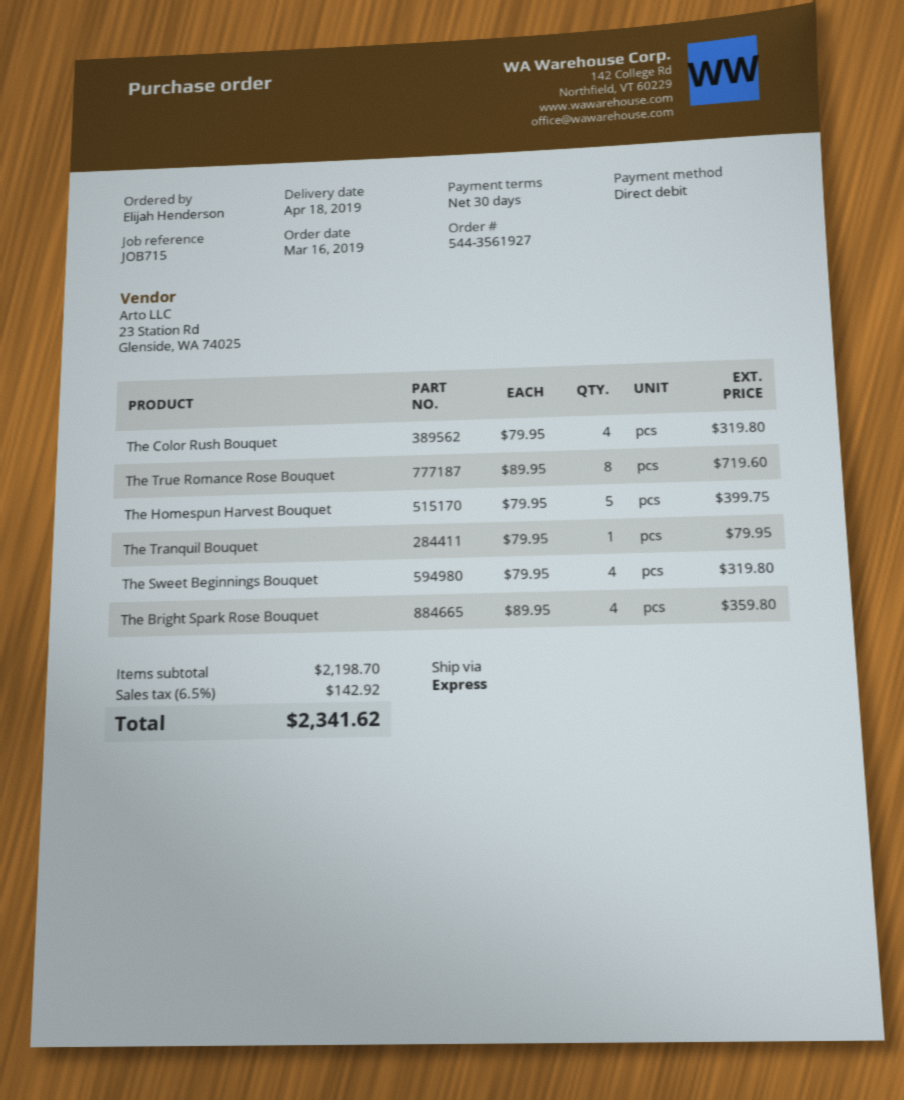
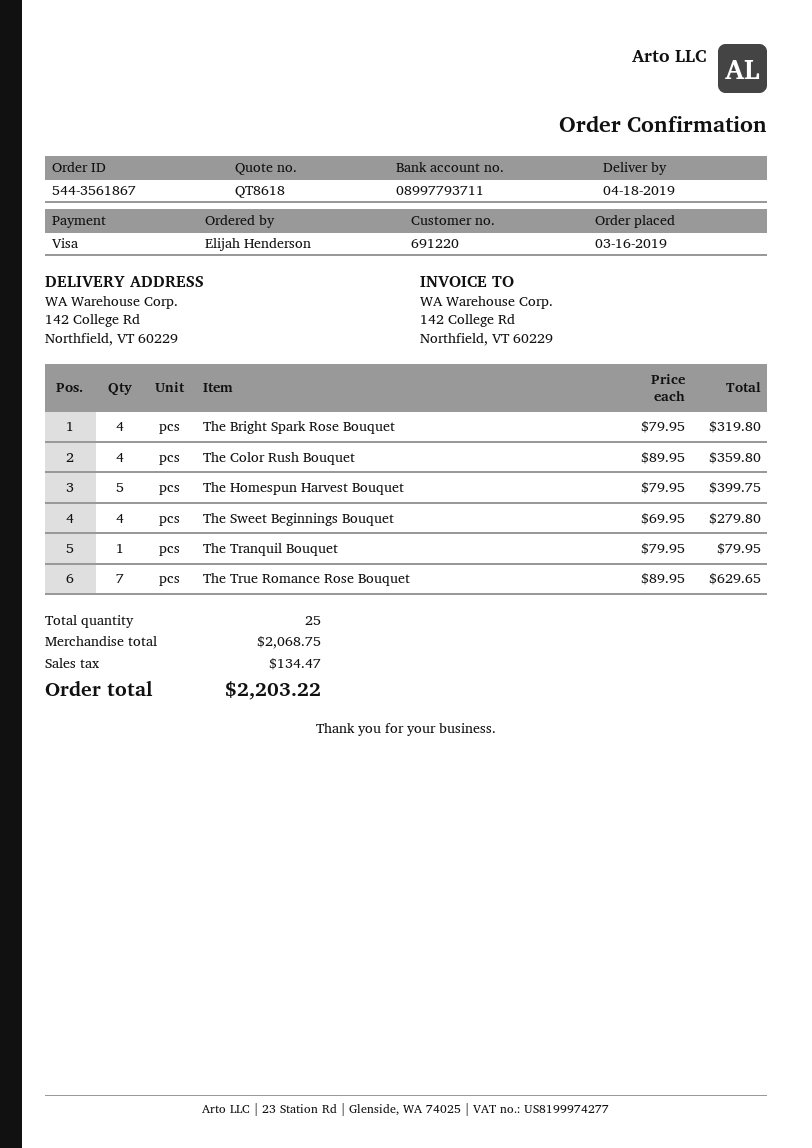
order number: 544-3561927 -> 544-3561867
payment method: direct debit -> Visa
The Color Rush Bouquet: 4 x 79.95 = 319.80 -> 4 x 89.95 = 359.80
The True Romance Rose Bouquet: 8 x 89.95 = 719.60 -> 7 x 89.95 = 629.65
The Sweet Beginnings Bouquet: 4 x 79.95 = 319.80 -> 4 x 69.95 = 279.80
The Bright Spark Rose Bouquet: 4 x 89.95 = 359.80 -> 4 x 79.95 = 319.80
subtotal: 2198.70 -> 2068.75
tax: 142.92 -> 134.47
total: 2341.62 -> 2203.22

